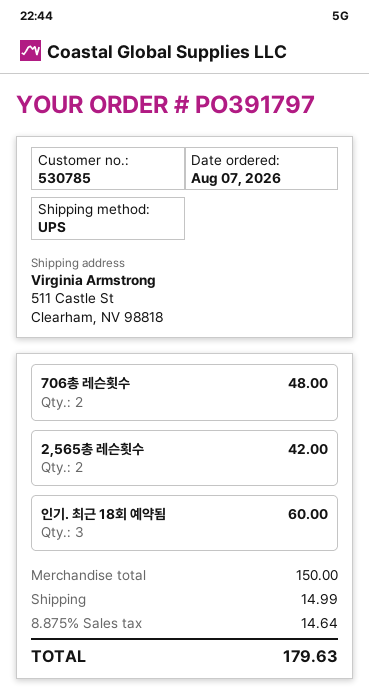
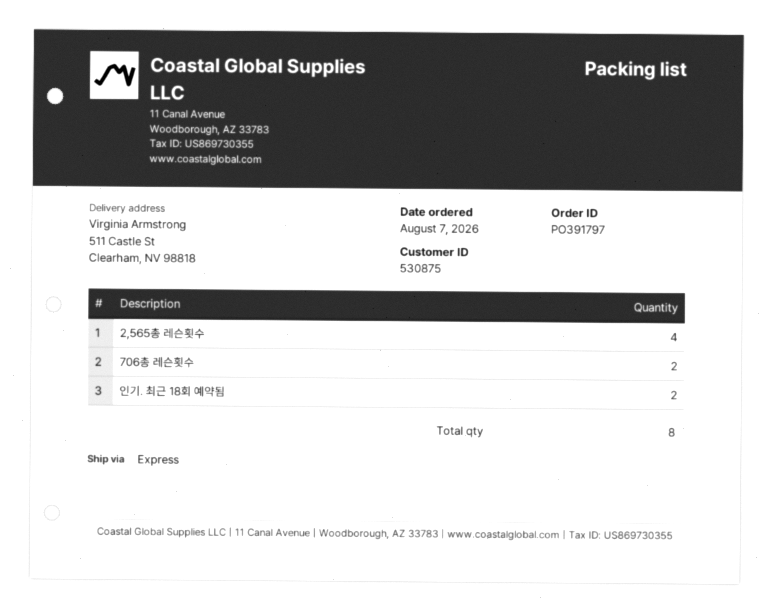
customer number: 530785 -> 530875
shipping method: UPS -> express
2,565총 레슨횟수: 2 -> 4
인기. 최근 18회 예약됨: 3 -> 2

